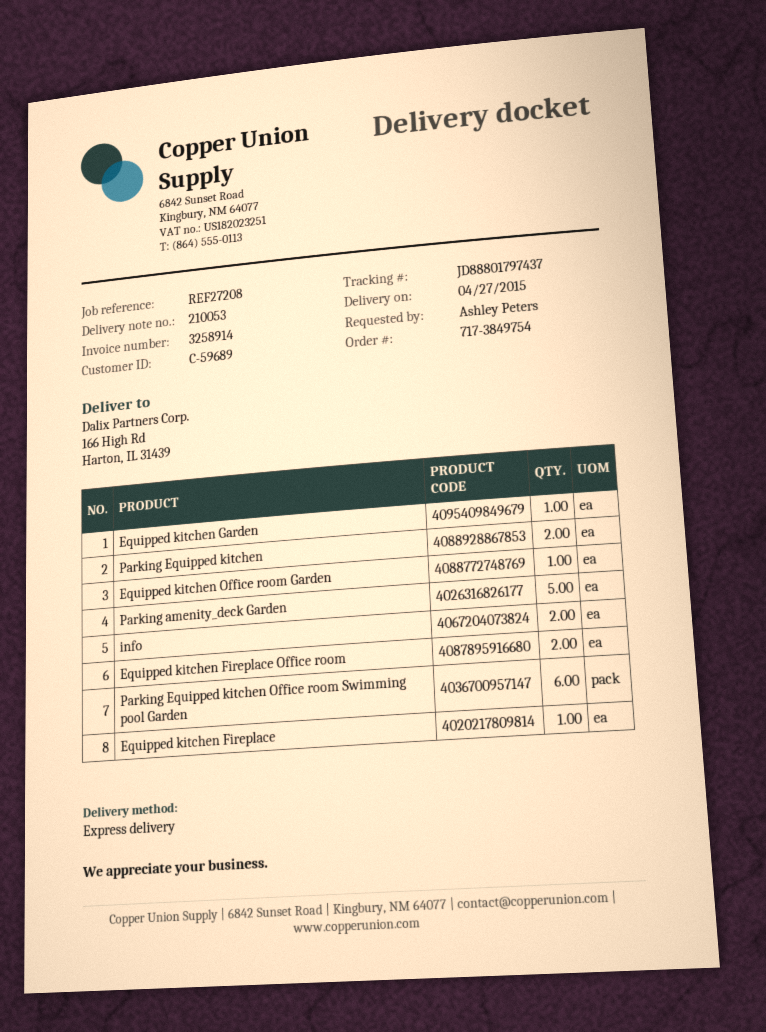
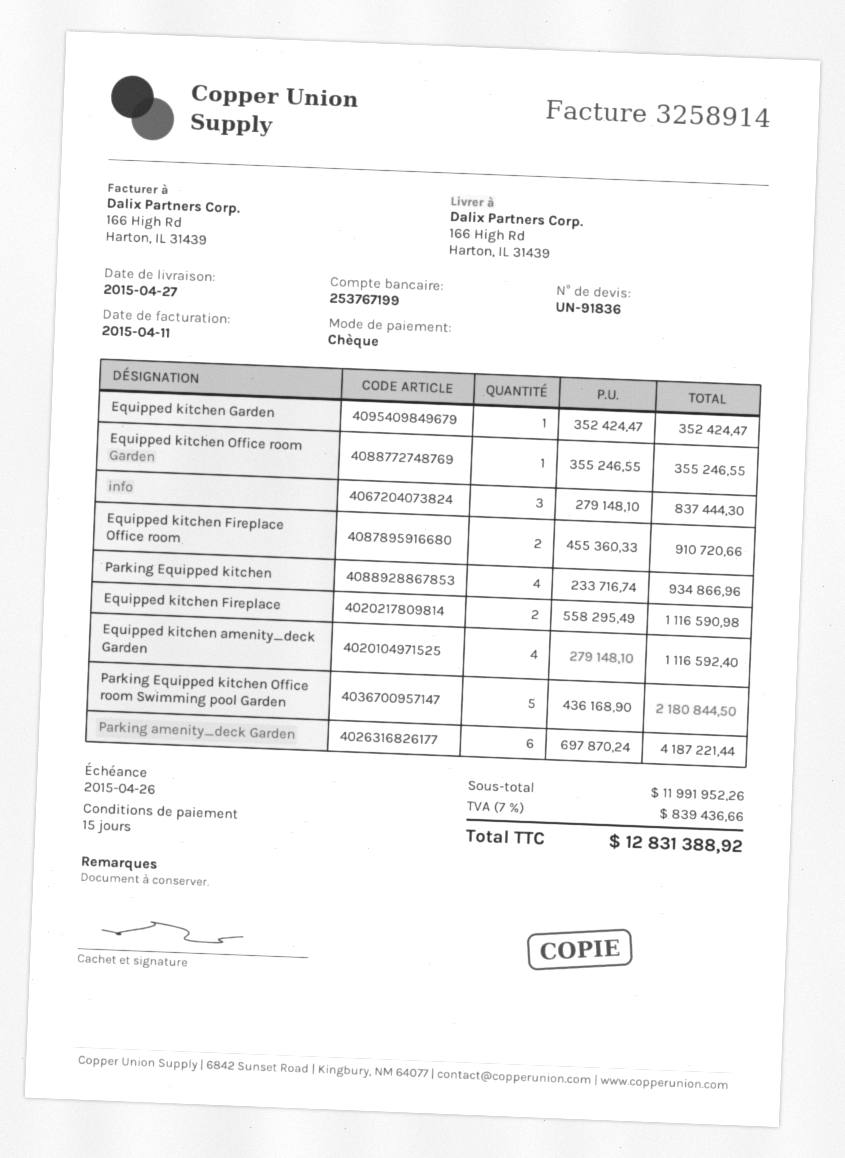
Parking Equipped kitchen: 2 -> 4
Parking amenity_deck Garden: 5 -> 6
info: 2 -> 3
Parking Equipped kitchen Office room Swimming pool Garden: 6 -> 5
Equipped kitchen Fireplace: 1 -> 2
Equipped kitchen amenity_deck Garden: none -> 4

